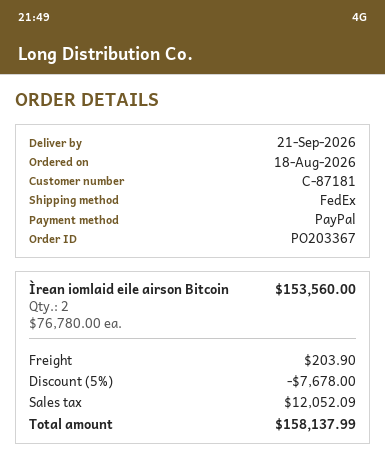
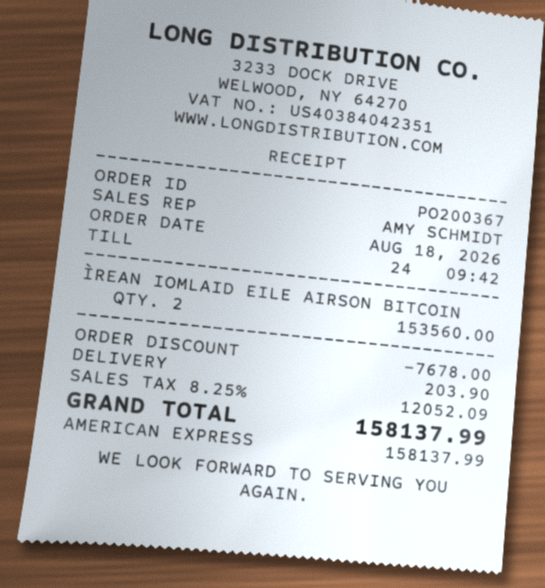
order number: PO203367 -> PO200367
payment method: PayPal -> American Express

